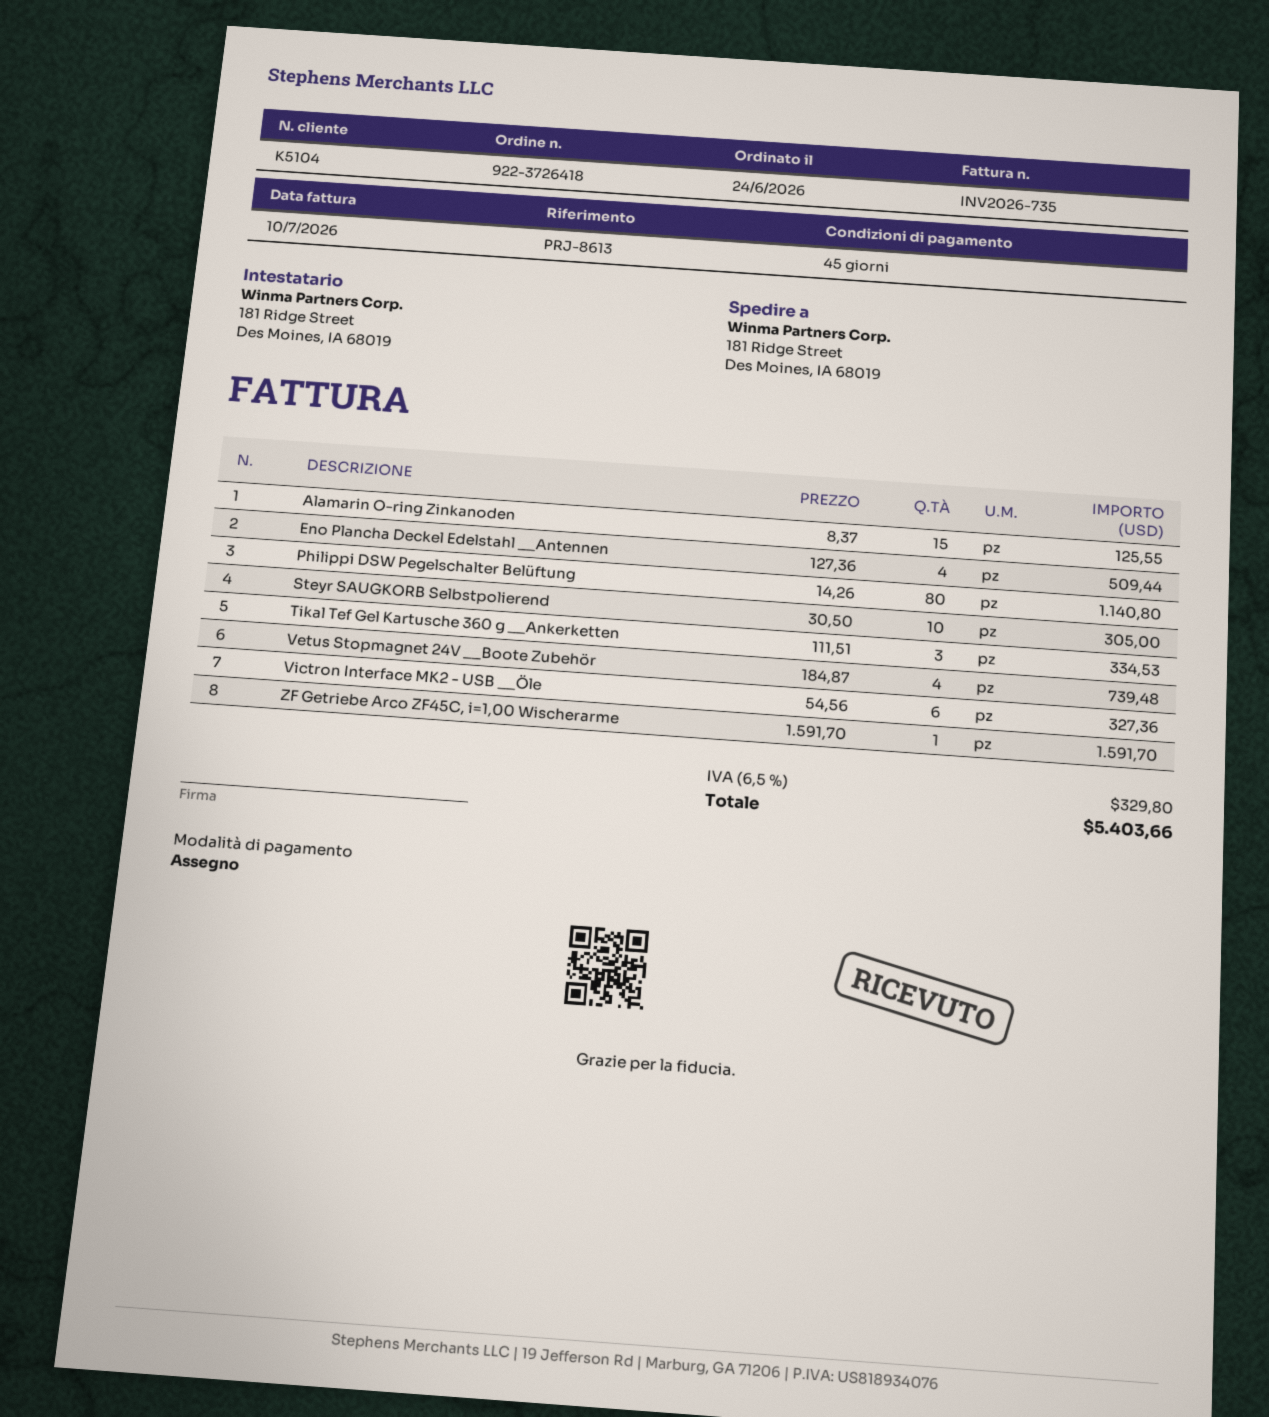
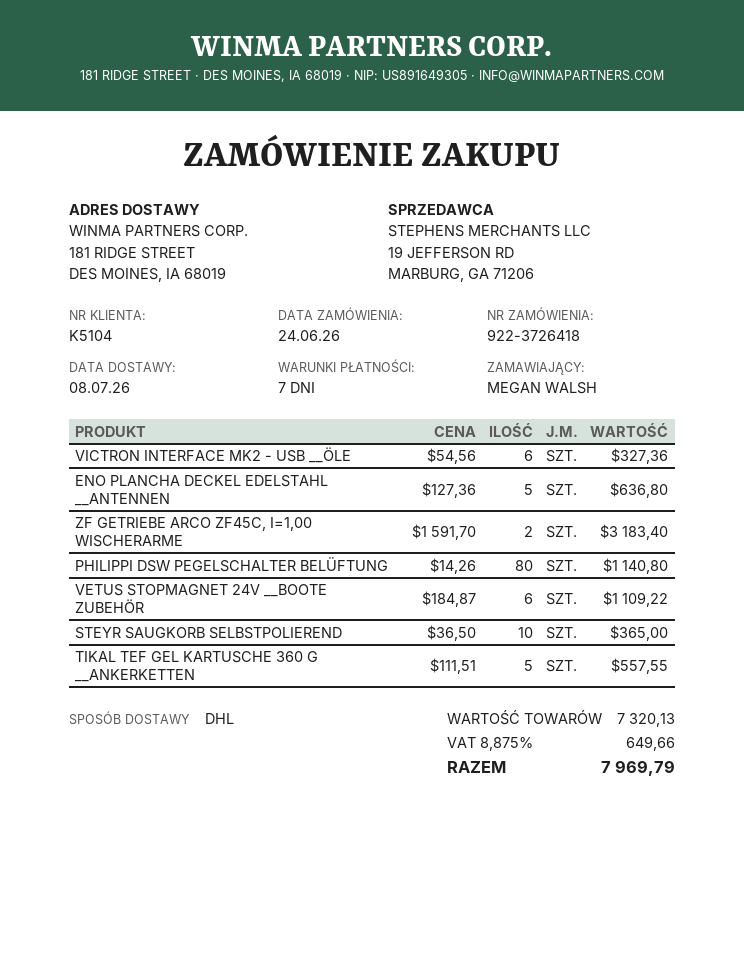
payment terms: 45 days -> 7 days
Alamarin O-ring Zinkanoden: 15 x 8.37 = 125.55 -> none
Eno Plancha Deckel Edelstahl __Antennen: 4 x 127.36 = 509.44 -> 5 x 127.36 = 636.80
Steyr SAUGKORB Selbstpolierend: 10 x 30.50 = 305.00 -> 10 x 36.50 = 365.00
Tikal Tef Gel Kartusche 360 g __Ankerketten: 3 x 111.51 = 334.53 -> 5 x 111.51 = 557.55
Vetus Stopmagnet 24V __Boote Zubehör: 4 x 184.87 = 739.48 -> 6 x 184.87 = 1109.22
ZF Getriebe Arco ZF45C, i=1,00 Wischerarme: 1 x 1591.70 = 1591.70 -> 2 x 1591.70 = 3183.40
tax: 6.5% = 329.80 -> 8.875% = 649.66
total: 5403.66 -> 7969.79

